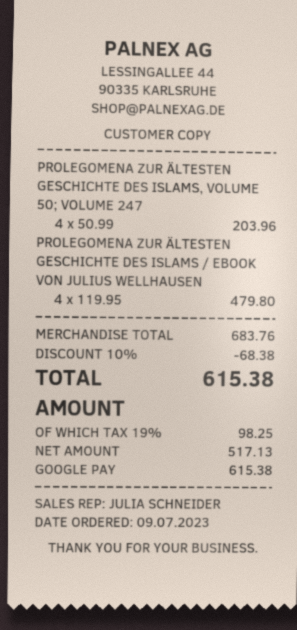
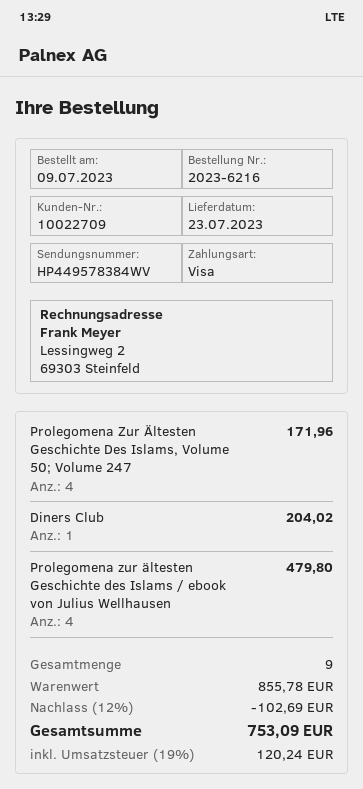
payment method: Google Pay -> Visa
PROLEGOMENA ZUR ÄLTESTEN GESCHICHTE DES ISLAMS, VOLUME 50; VOLUME 247: 4 for 203.96 -> 4 for 171.96
Diners Club: none -> 1 for 204.02
subtotal: 683.76 -> 855.78
discount: 10% = 68.38 -> 12% = 102.69
tax: 19% = 98.25 -> 19% = 120.24
total: 615.38 -> 753.09

